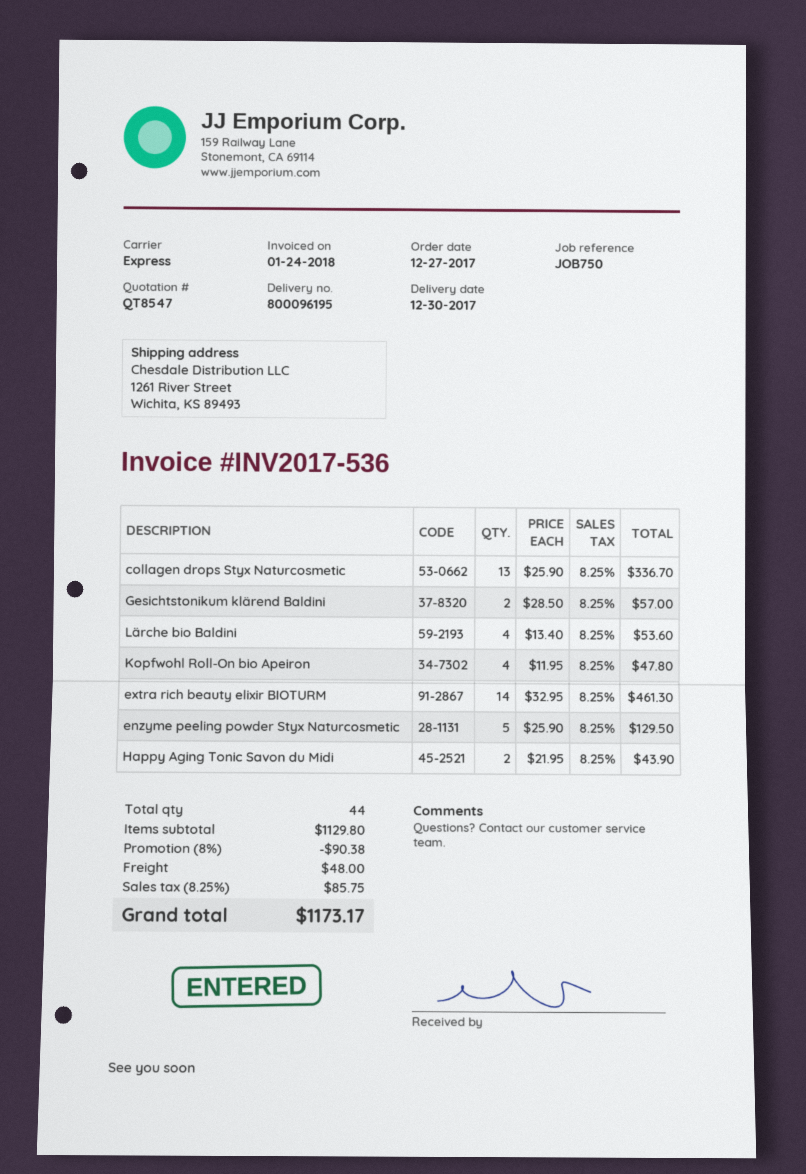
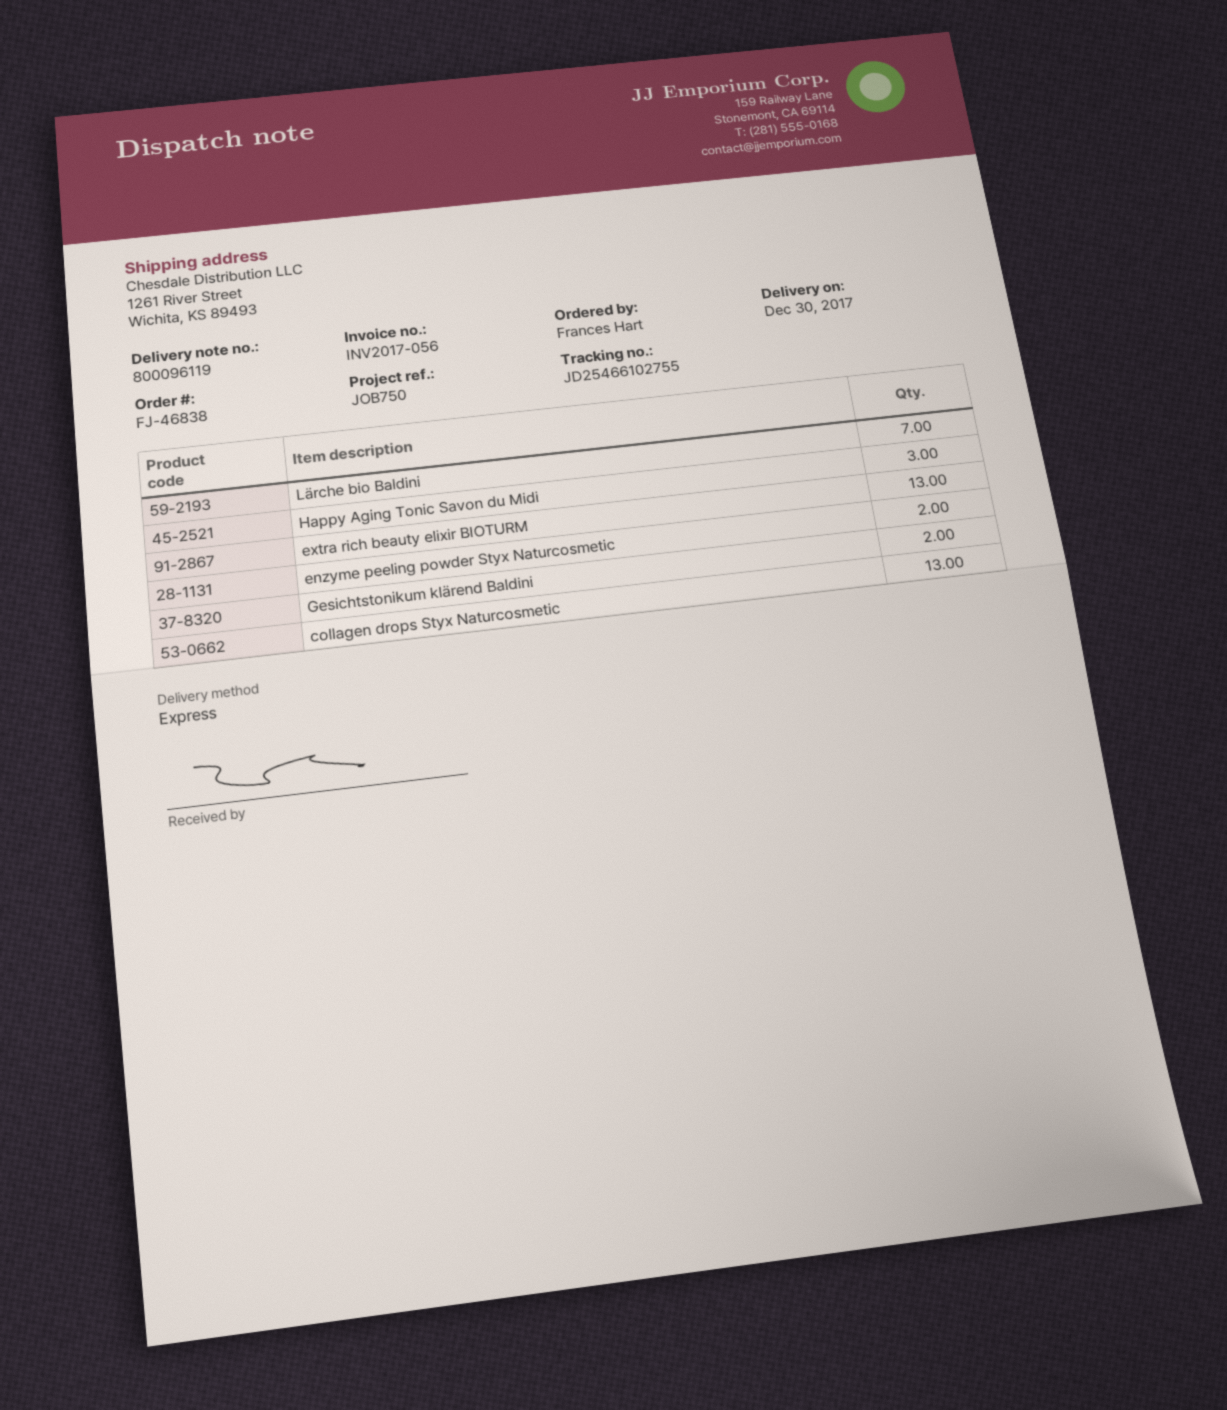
delivery note number: 800096195 -> 800096119
invoice number: INV2017-536 -> INV2017-056
Lärche bio Baldini: 4 -> 7
Kopfwohl Roll-On bio Apeiron: 4 -> none
extra rich beauty elixir BIOTURM: 14 -> 13
enzyme peeling powder Styx Naturcosmetic: 5 -> 2
Happy Aging Tonic Savon du Midi: 2 -> 3

